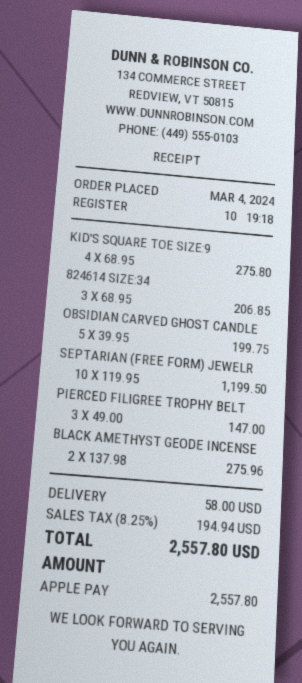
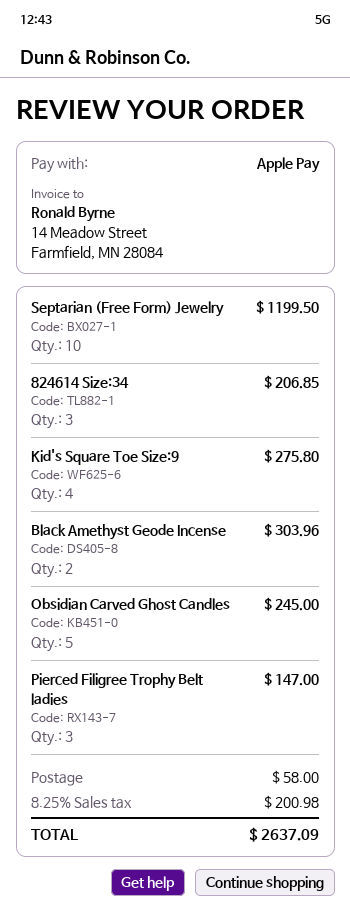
OBSIDIAN CARVED GHOST CANDLE: 5 for 199.75 -> 5 for 245.00
BLACK AMETHYST GEODE INCENSE: 2 for 275.96 -> 2 for 303.96
tax: 8.25% = 194.94 -> 8.25% = 200.98
total: 2557.80 -> 2637.09

